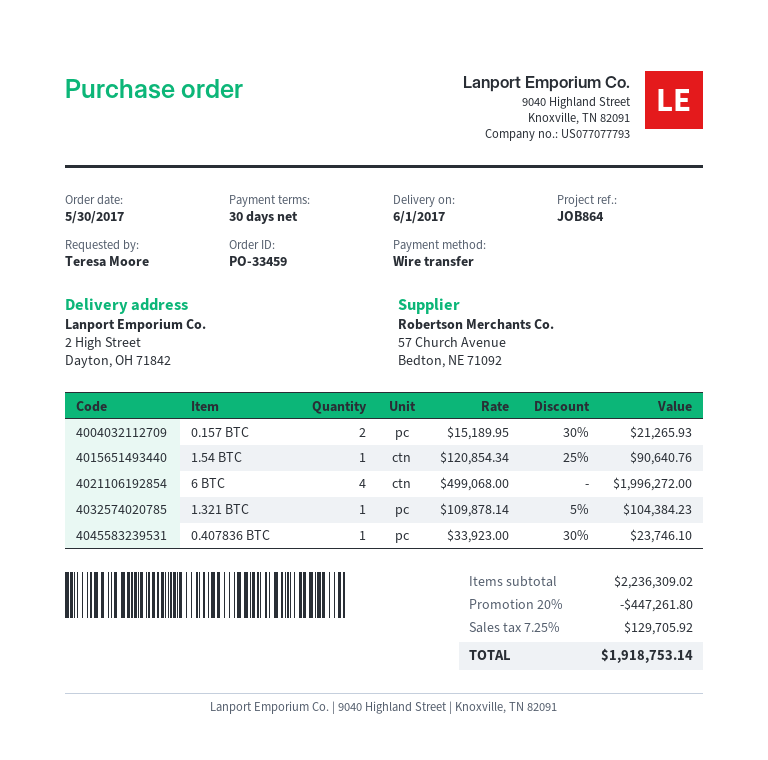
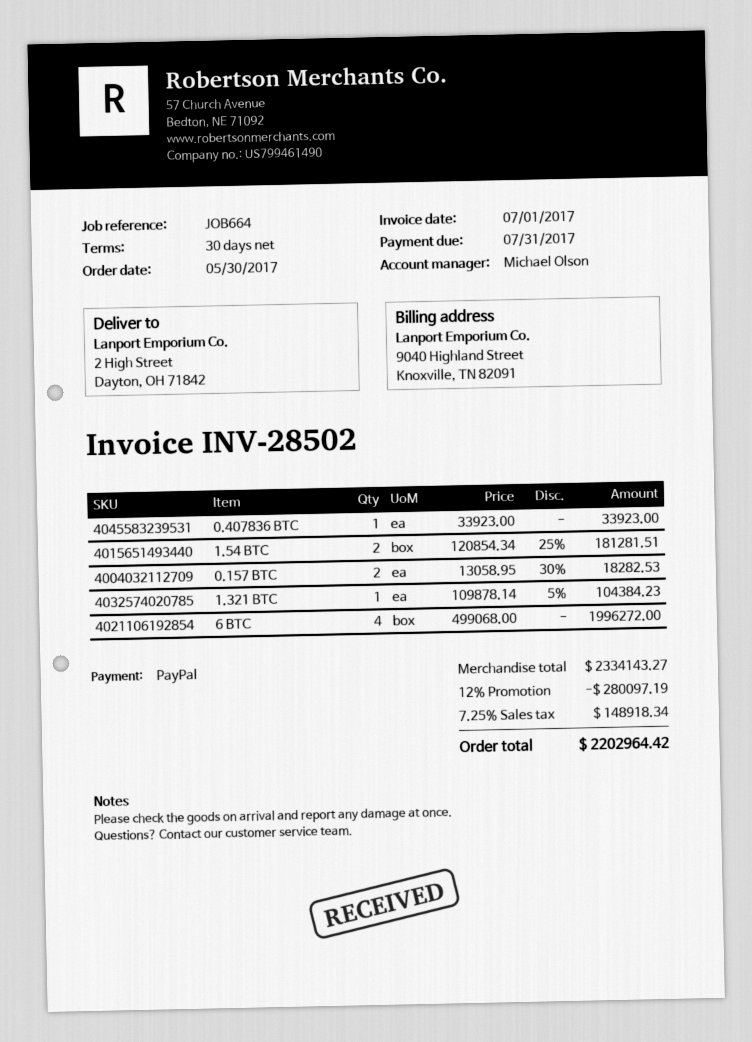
reference: JOB864 -> JOB664
payment method: bank transfer -> PayPal
0.157 BTC: 2 x 15189.95 - 30% = 21265.93 -> 2 x 13058.95 - 30% = 18282.53
1.54 BTC: 1 x 120854.34 - 25% = 90640.76 -> 2 x 120854.34 - 25% = 181281.51
0.407836 BTC: 1 x 33923.00 - 30% = 23746.10 -> 1 x 33923.00 = 33923.00
subtotal: 2236309.02 -> 2334143.27
discount: 20% = 447261.80 -> 12% = 280097.19
tax: 7.25% = 129705.92 -> 7.25% = 148918.34
total: 1918753.14 -> 2202964.42

